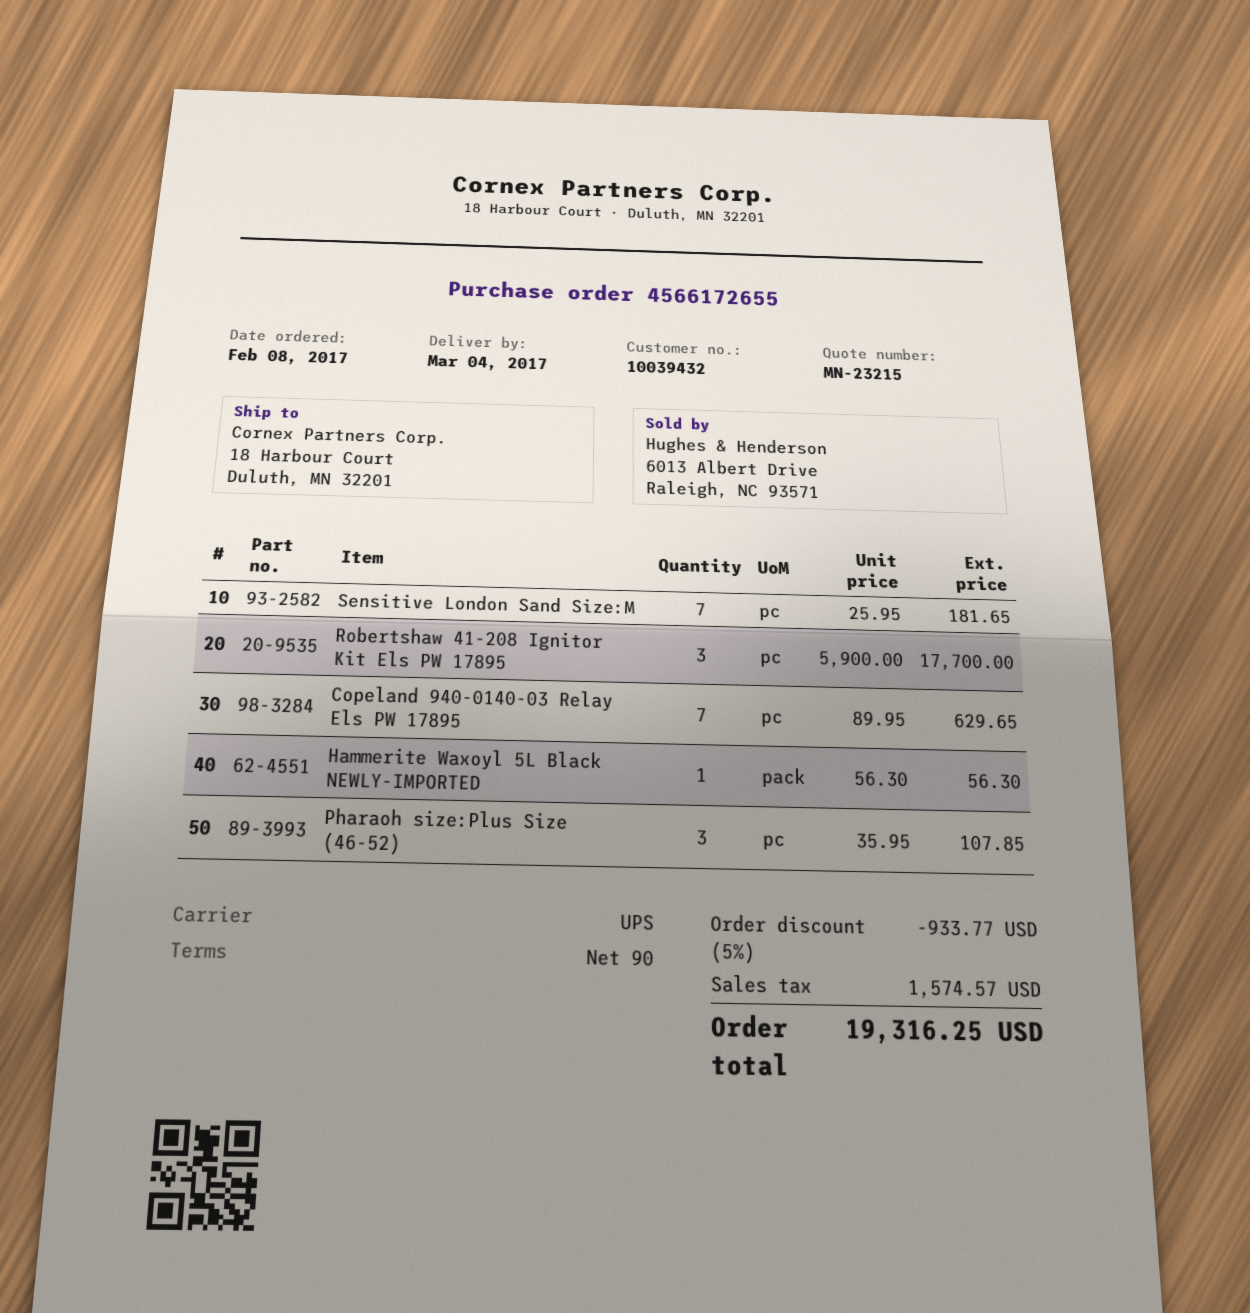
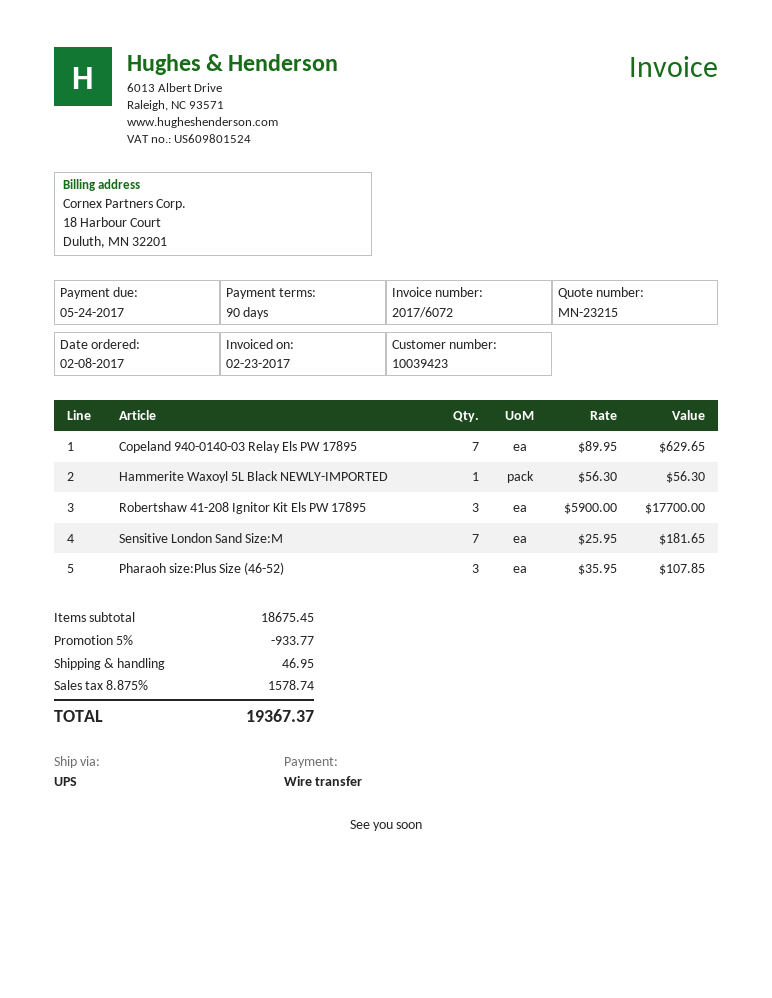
customer number: 10039432 -> 10039423
shipping: none -> 46.95
tax: 1574.57 -> 1578.74
total: 19316.25 -> 19367.37

